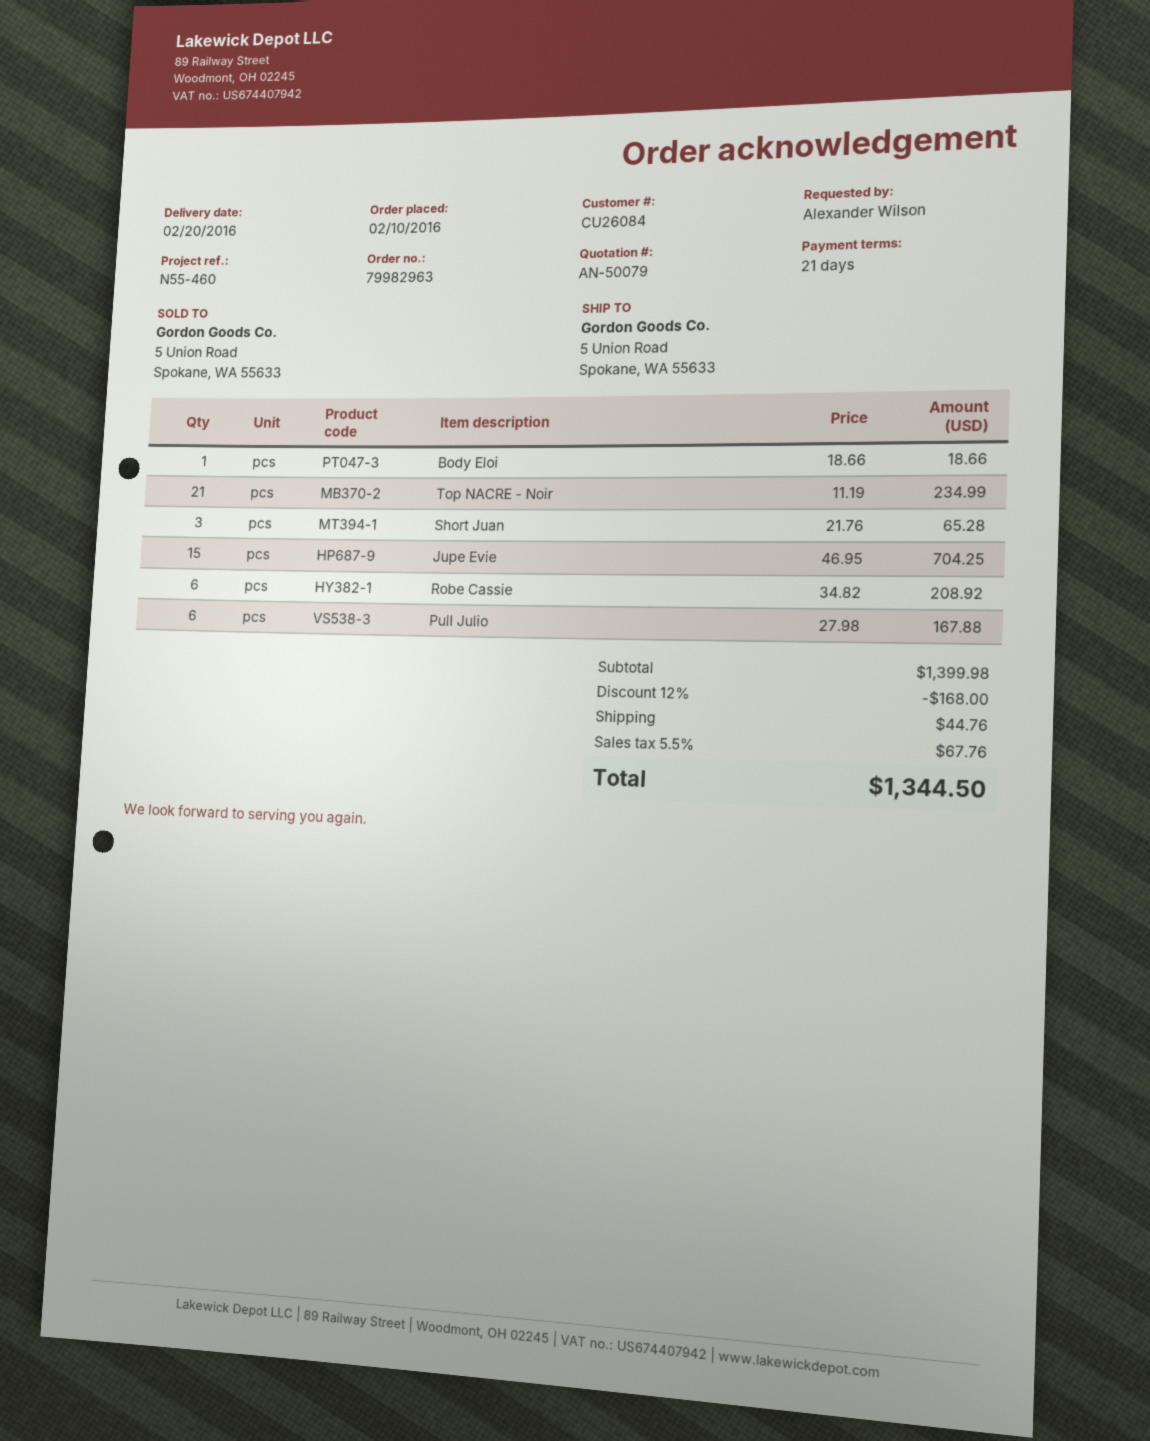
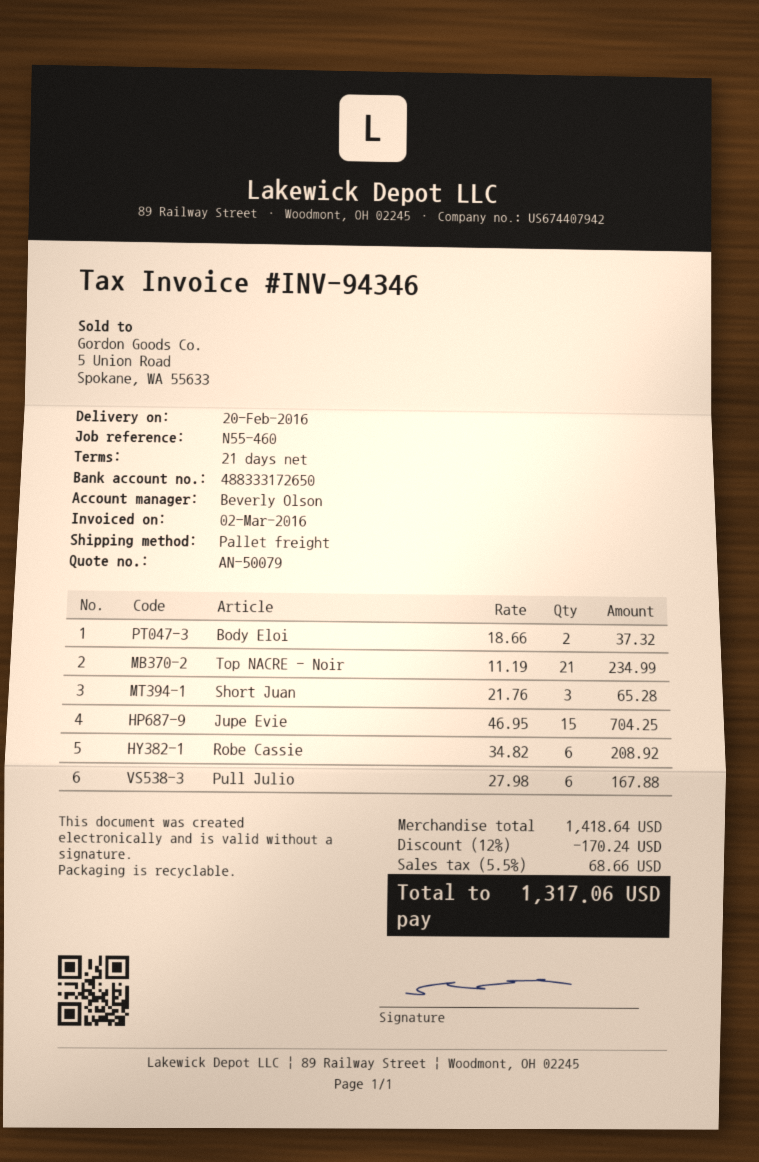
Body Eloi: 1 x 18.66 = 18.66 -> 2 x 18.66 = 37.32
subtotal: 1399.98 -> 1418.64
discount: 12% = 168.00 -> 12% = 170.24
shipping: 44.76 -> none
tax: 5.5% = 67.76 -> 5.5% = 68.66
total: 1344.50 -> 1317.06

